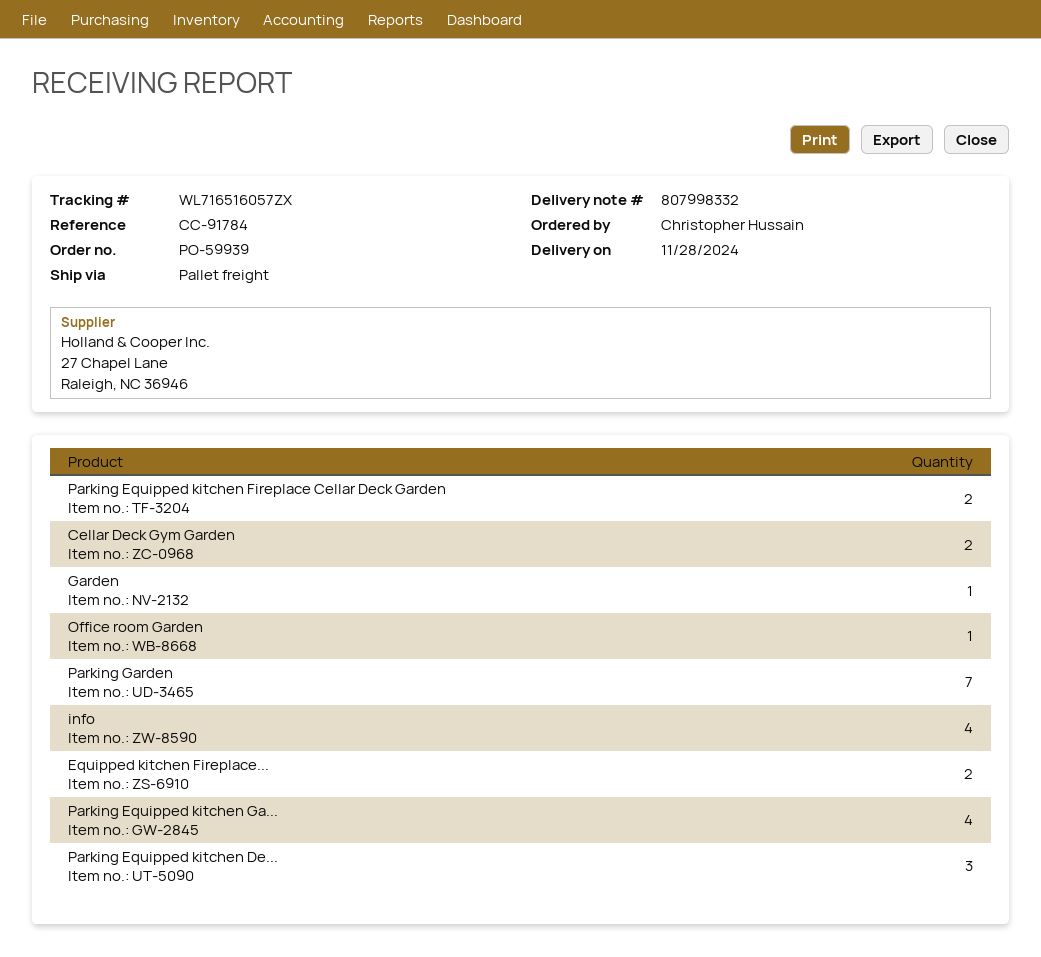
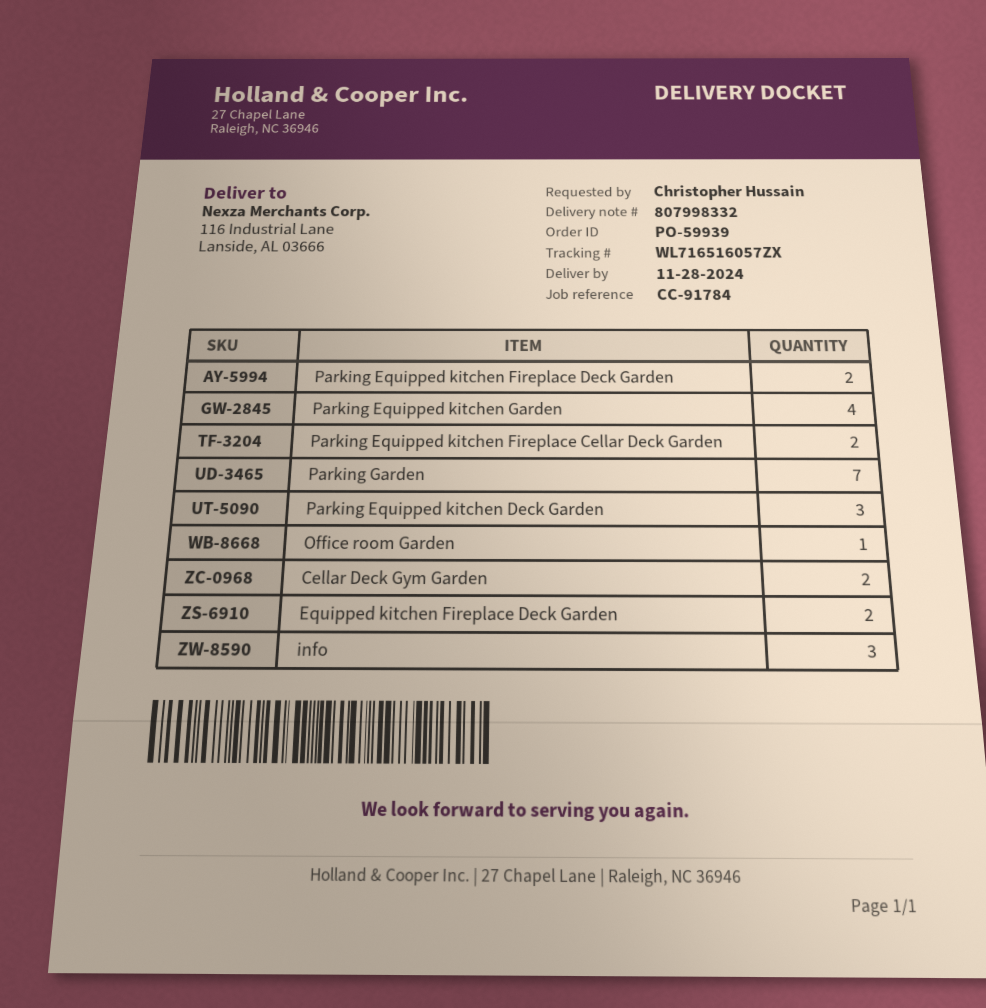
Garden: 1 -> none
info: 4 -> 3
Parking Equipped kitchen Fireplace Deck Garden: none -> 2

